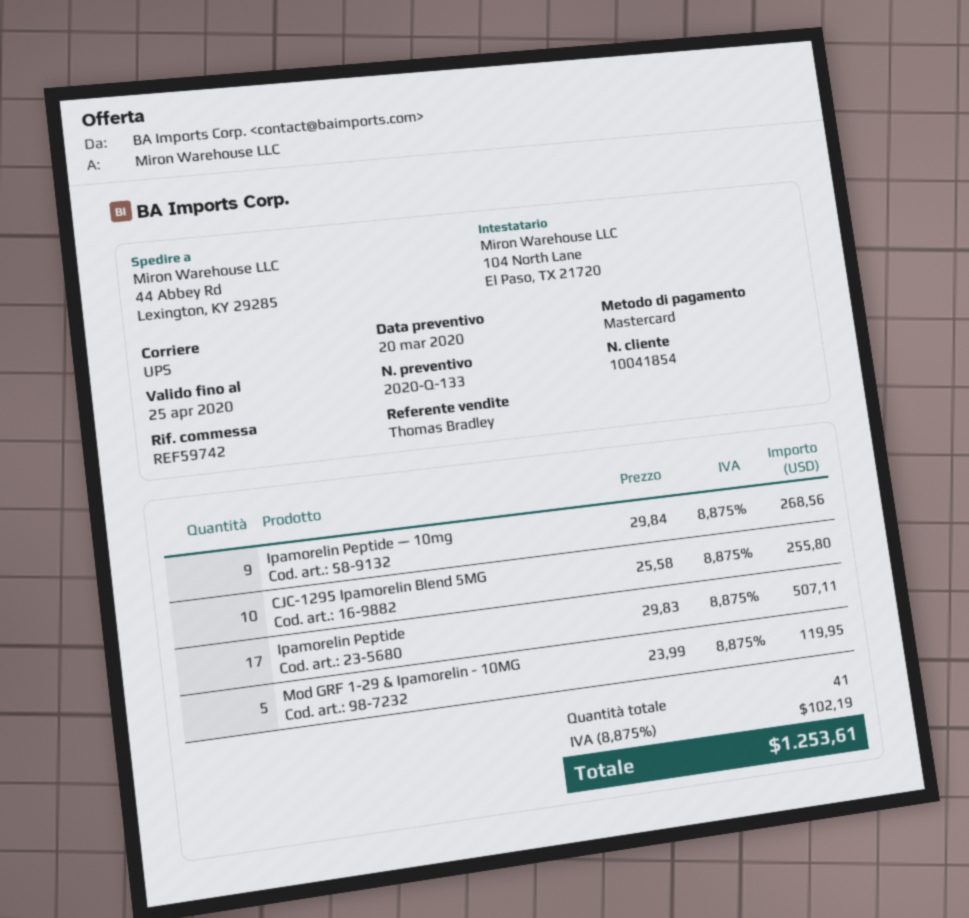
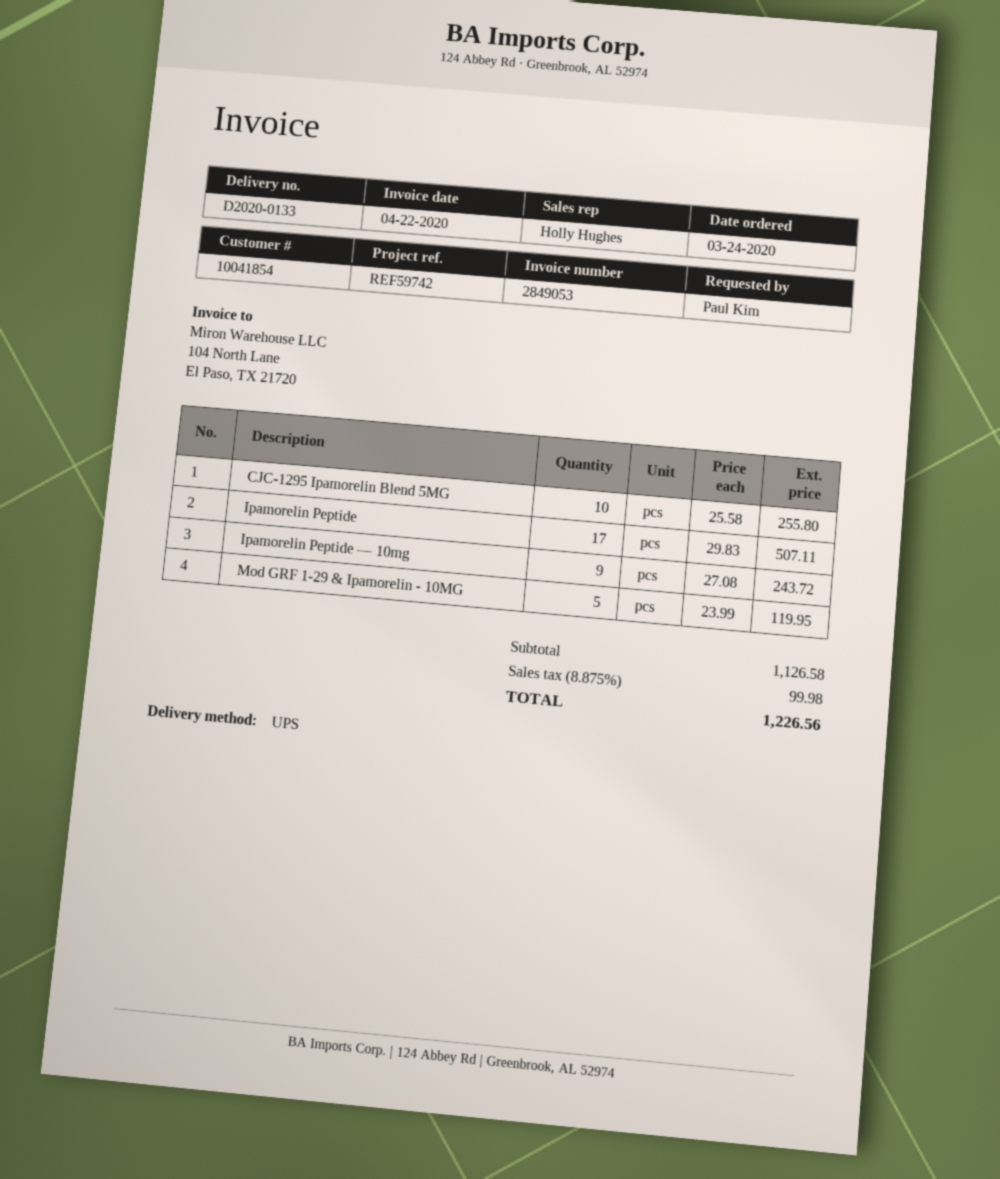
sales rep: Thomas Bradley -> Holly Hughes
Ipamorelin Peptide — 10mg: 9 x 29.84 = 268.56 -> 9 x 27.08 = 243.72
tax: 8.875% = 102.19 -> 8.875% = 99.98
total: 1253.61 -> 1226.56

